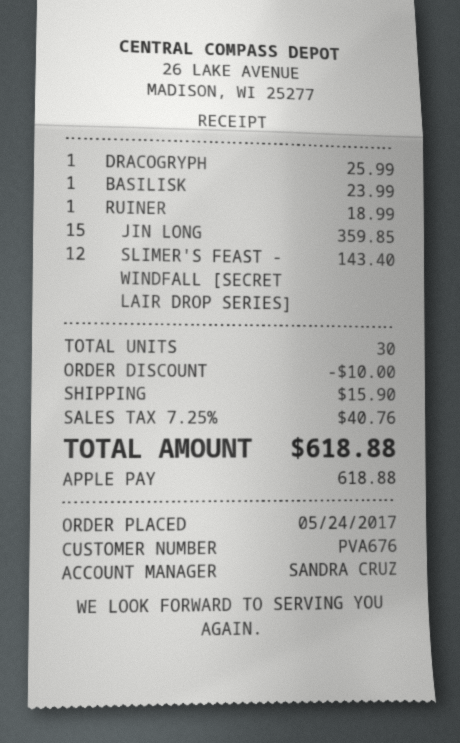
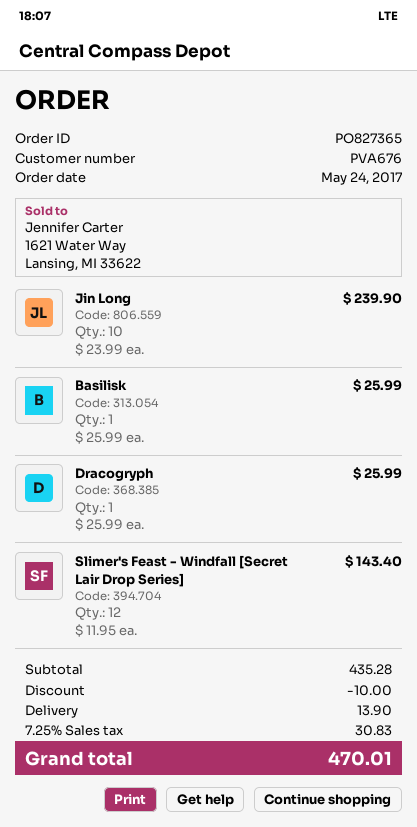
BASILISK: 1 for 23.99 -> 1 for 25.99
RUINER: 1 for 18.99 -> none
JIN LONG: 15 for 359.85 -> 10 for 239.90
shipping: 15.90 -> 13.90
tax: 7.25% = 40.76 -> 7.25% = 30.83
total: 618.88 -> 470.01

